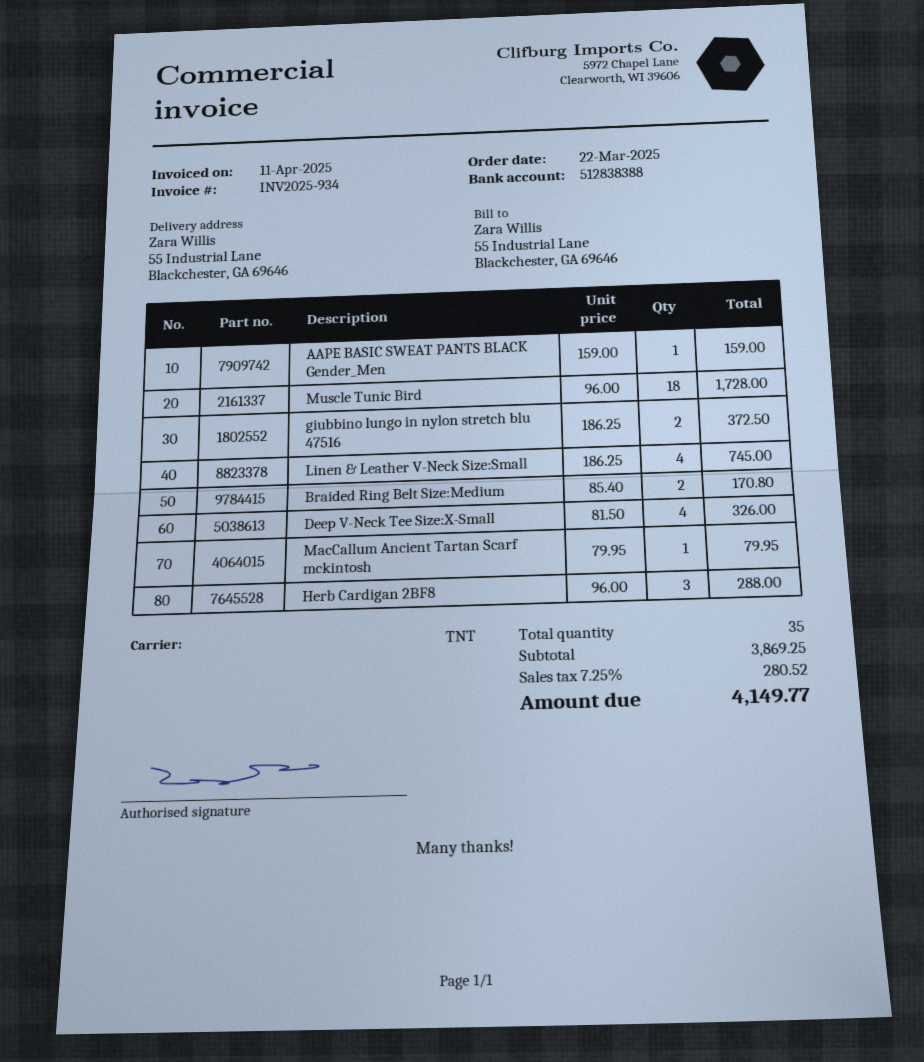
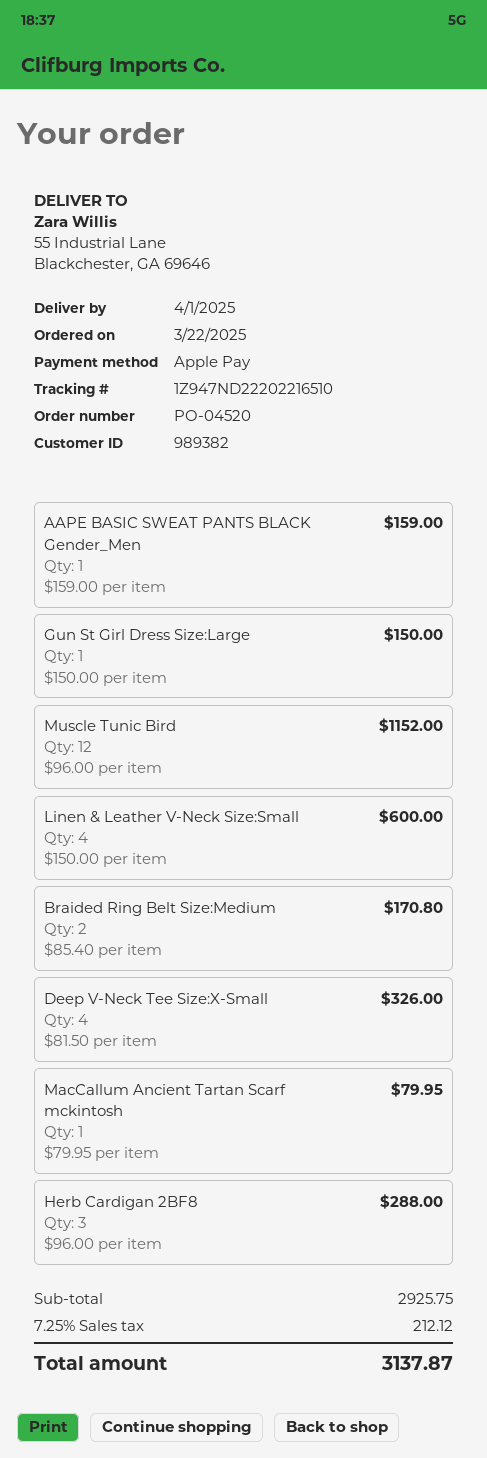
Muscle Tunic Bird: 18 x 96.00 = 1728.00 -> 12 x 96.00 = 1152.00
giubbino lungo in nylon stretch blu 47516: 2 x 186.25 = 372.50 -> none
Linen & Leather V-Neck Size:Small: 4 x 186.25 = 745.00 -> 4 x 150.00 = 600.00
Gun St Girl Dress Size:Large: none -> 1 x 150.00 = 150.00
subtotal: 3869.25 -> 2925.75
tax: 7.25% = 280.52 -> 7.25% = 212.12
total: 4149.77 -> 3137.87

